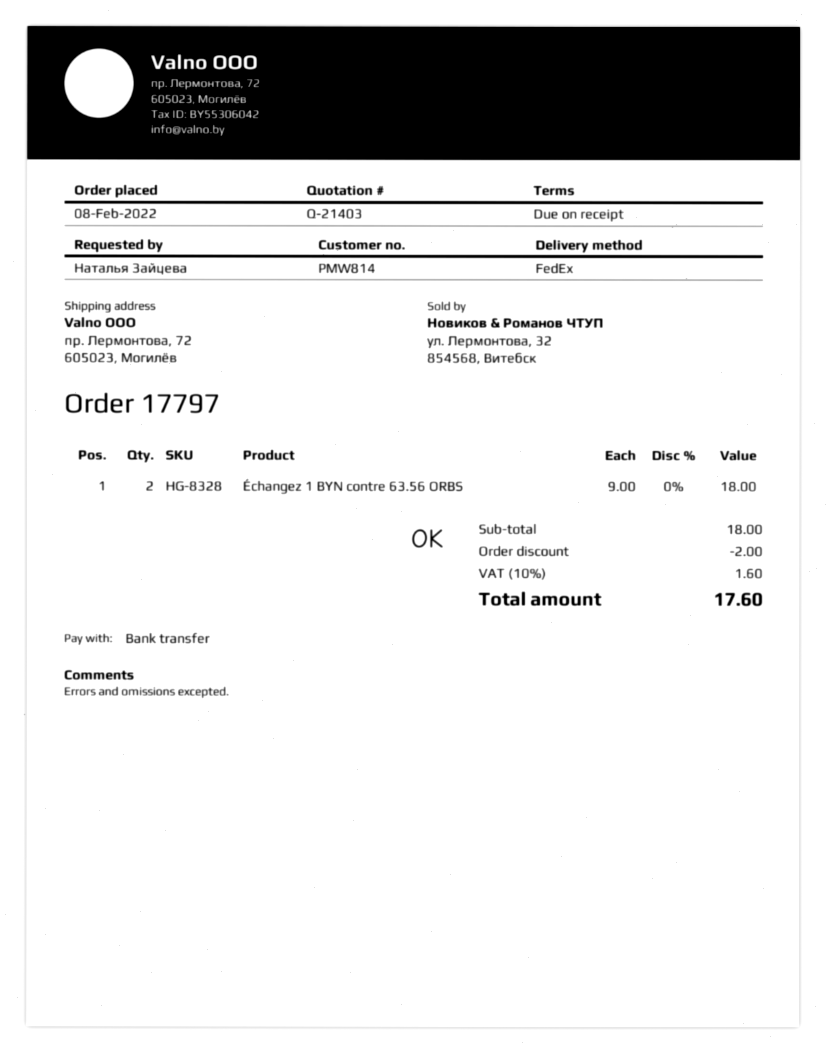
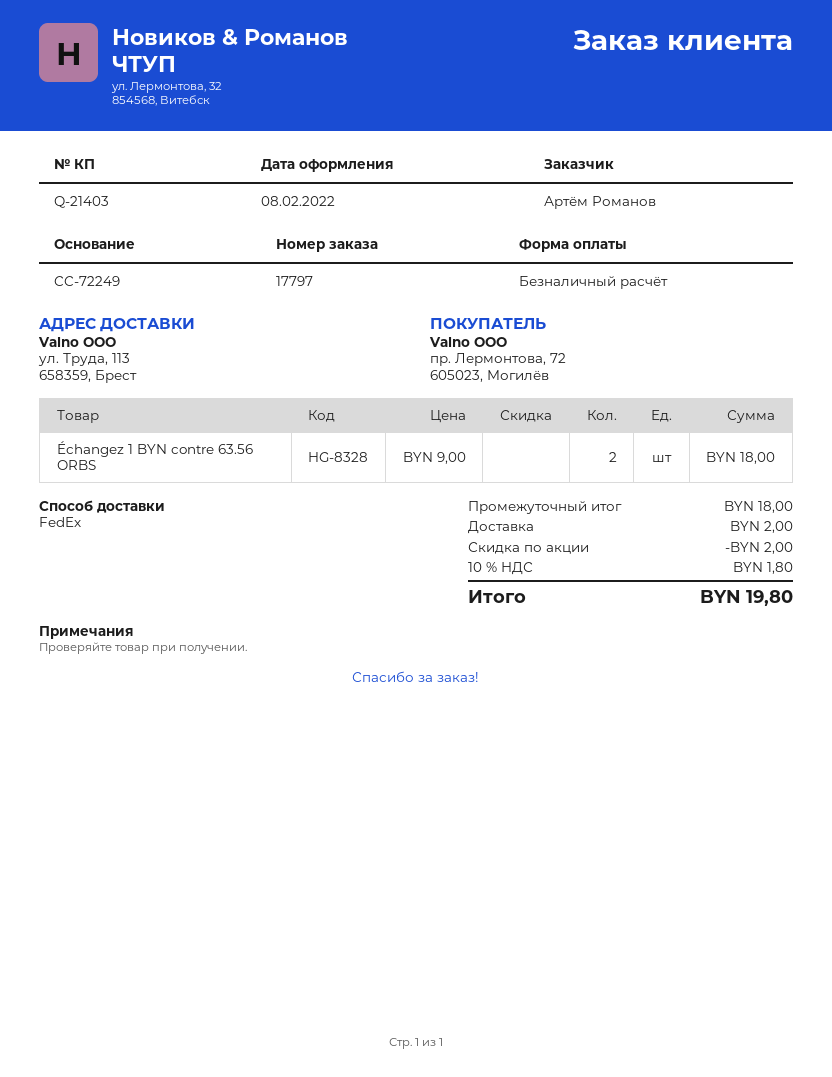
ordered by: Наталья Зайцева -> Артём Романов
ship to: пр. Лермонтова, 72, 605023, Могилёв -> ул. Труда, 113, 658359, Брест
shipping: none -> 2.00
tax: 10% = 1.60 -> 10% = 1.80
total: 17.60 -> 19.80

